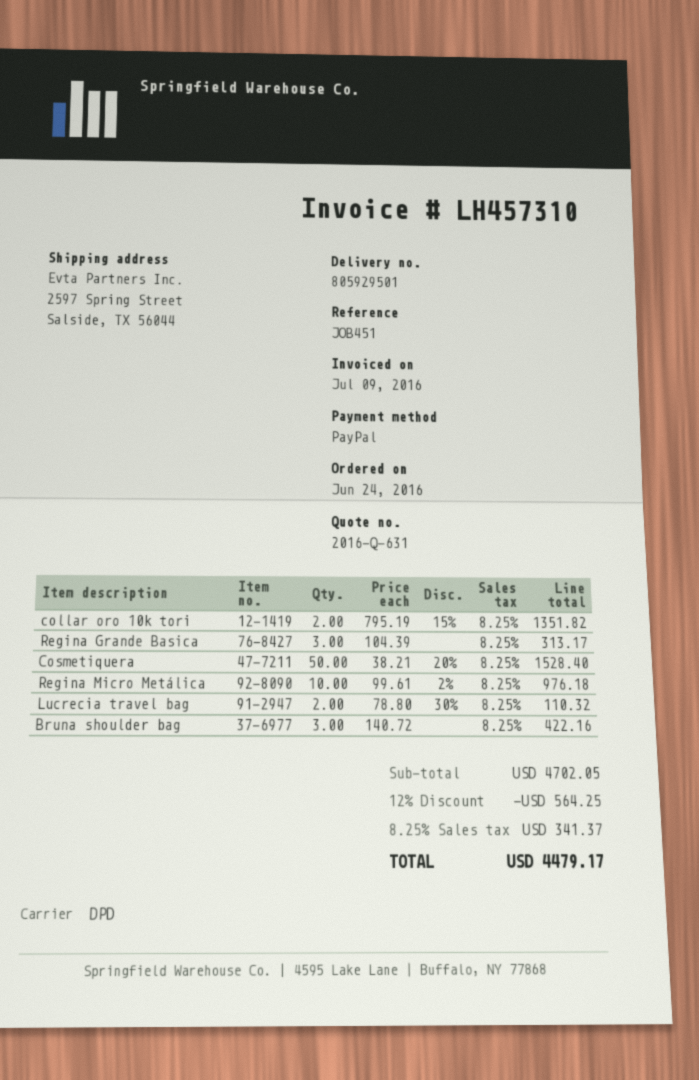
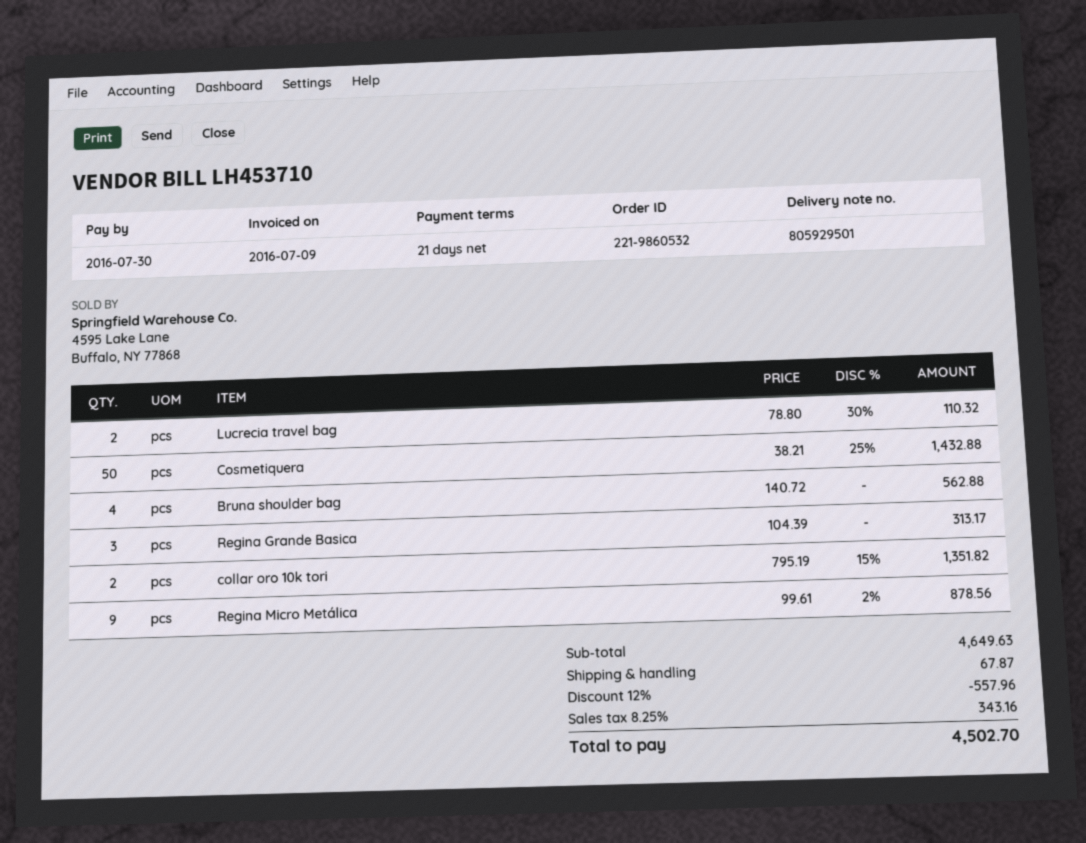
invoice number: LH457310 -> LH453710
Cosmetiquera: 50 x 38.21 - 20% = 1528.40 -> 50 x 38.21 - 25% = 1432.88
Regina Micro Metálica: 10 x 99.61 - 2% = 976.18 -> 9 x 99.61 - 2% = 878.56
Bruna shoulder bag: 3 x 140.72 = 422.16 -> 4 x 140.72 = 562.88
subtotal: 4702.05 -> 4649.63
discount: 12% = 564.25 -> 12% = 557.96
shipping: none -> 67.87
tax: 8.25% = 341.37 -> 8.25% = 343.16
total: 4479.17 -> 4502.70

